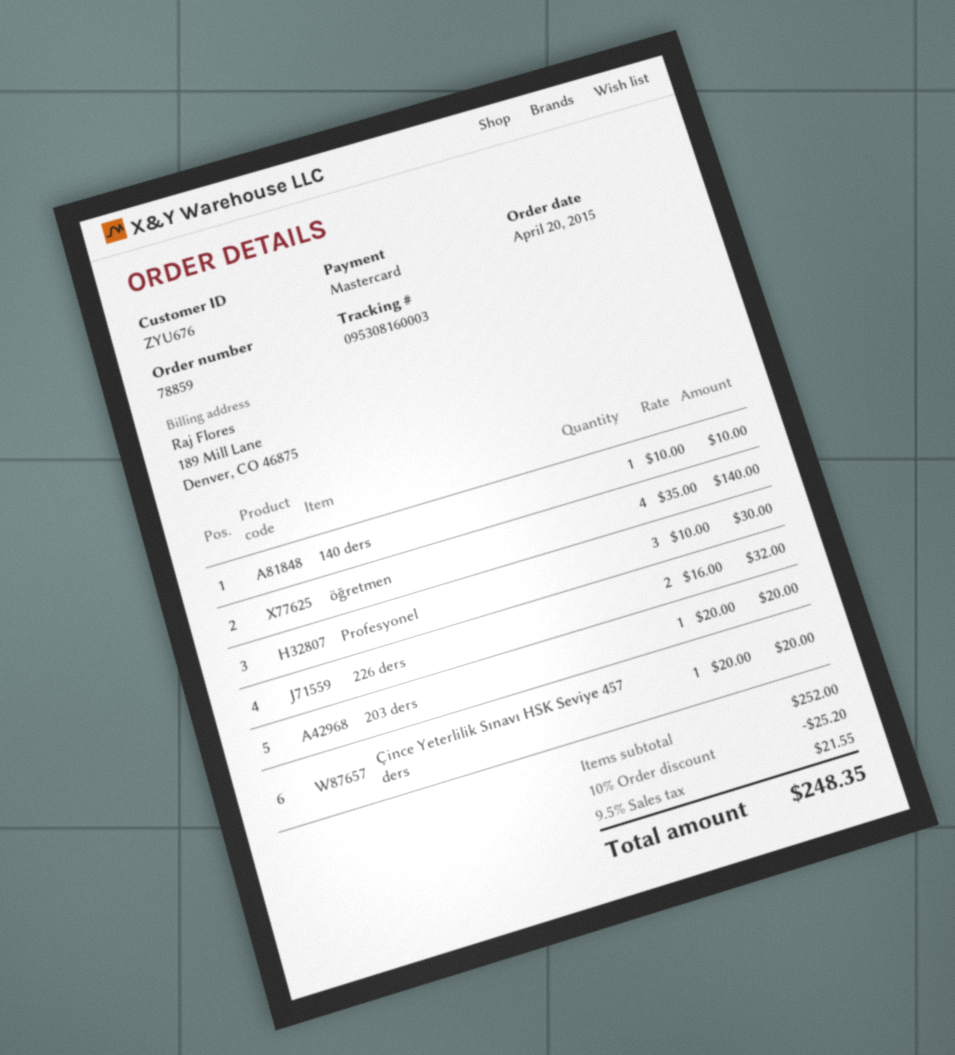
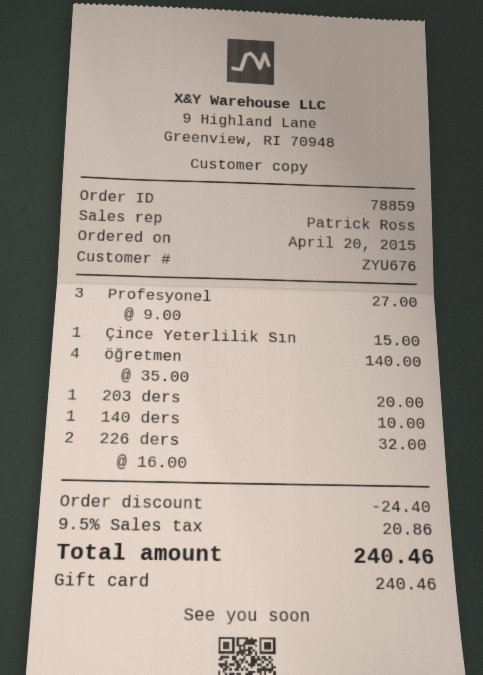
payment method: Mastercard -> gift card
Profesyonel: 3 x 10.00 = 30.00 -> 3 x 9.00 = 27.00
Çince Yeterlilik Sınavı HSK Seviye 457 ders: 1 x 20.00 = 20.00 -> 1 x 15.00 = 15.00
discount: 25.20 -> 24.40
tax: 9.5% = 21.55 -> 9.5% = 20.86
total: 248.35 -> 240.46

